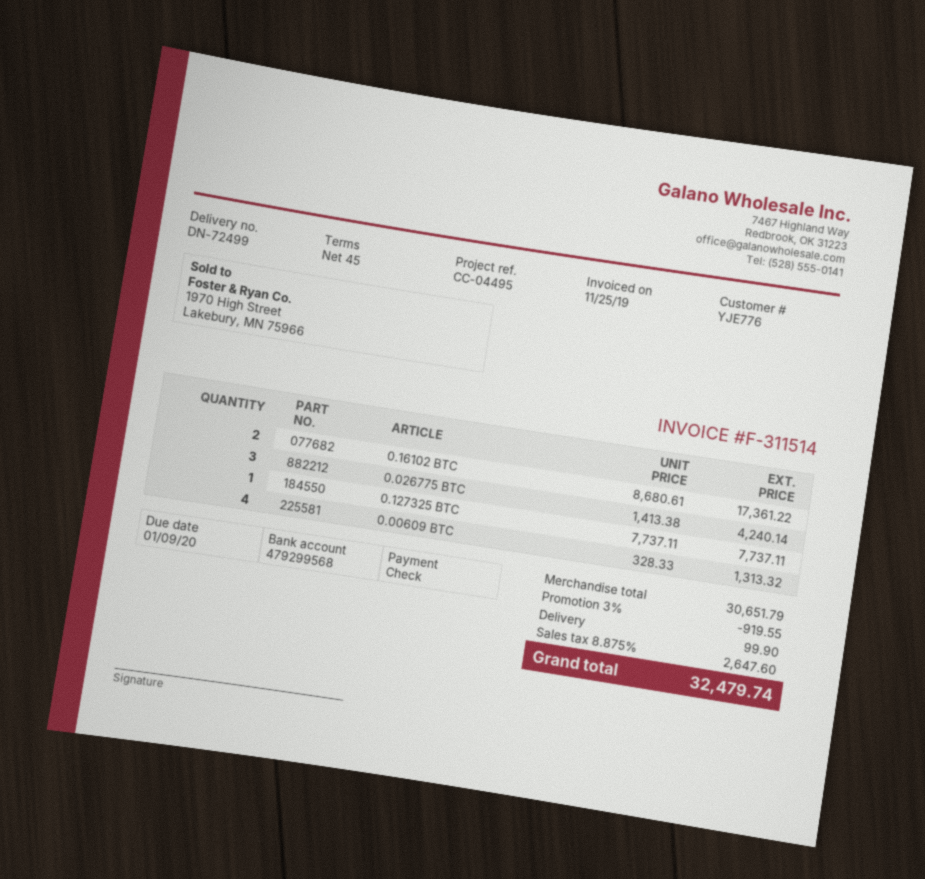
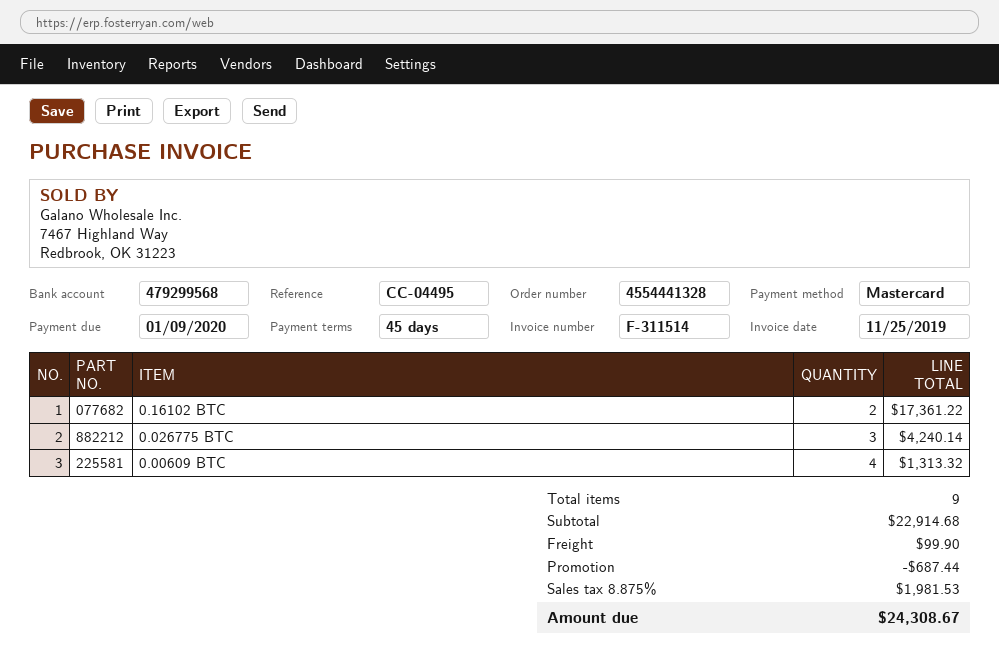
payment method: cheque -> Mastercard
0.127325 BTC: 1 for 7737.11 -> none
subtotal: 30651.79 -> 22914.68
discount: 919.55 -> 687.44
tax: 8.875% = 2647.60 -> 8.875% = 1981.53
total: 32479.74 -> 24308.67

